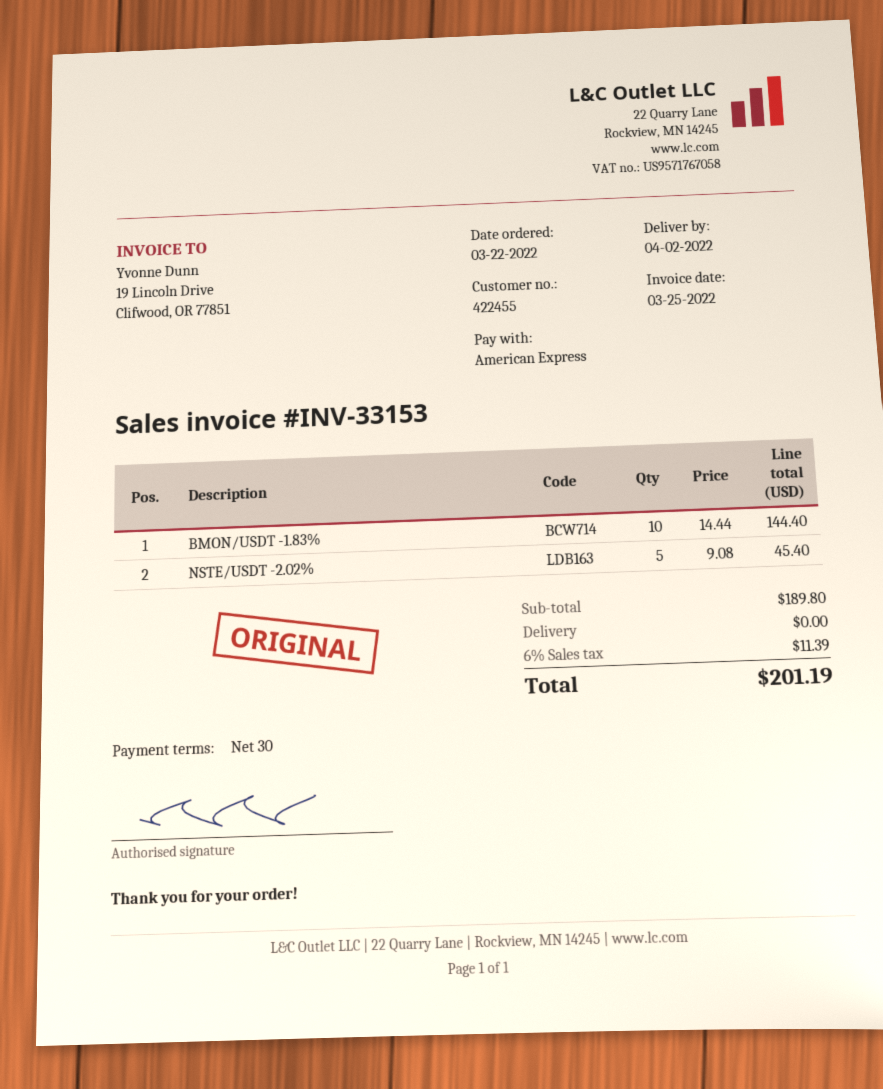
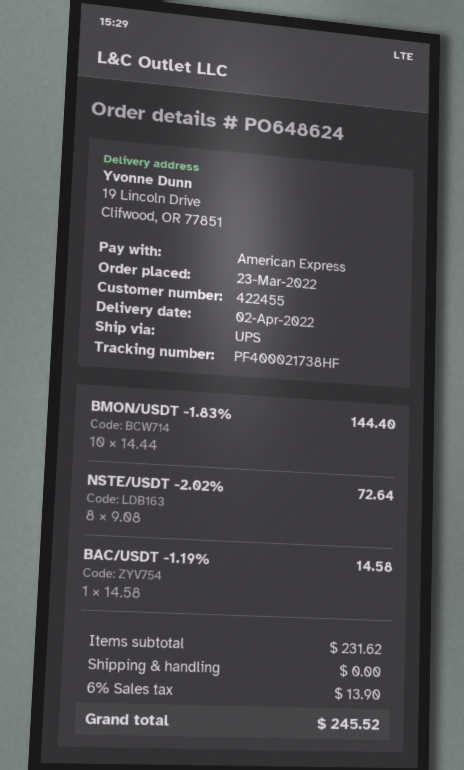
order date: 2022-03-22 -> 2022-03-23
NSTE/USDT -2.02%: 5 x 9.08 = 45.40 -> 8 x 9.08 = 72.64
BAC/USDT -1.19%: none -> 1 x 14.58 = 14.58
subtotal: 189.80 -> 231.62
tax: 6% = 11.39 -> 6% = 13.90
total: 201.19 -> 245.52

